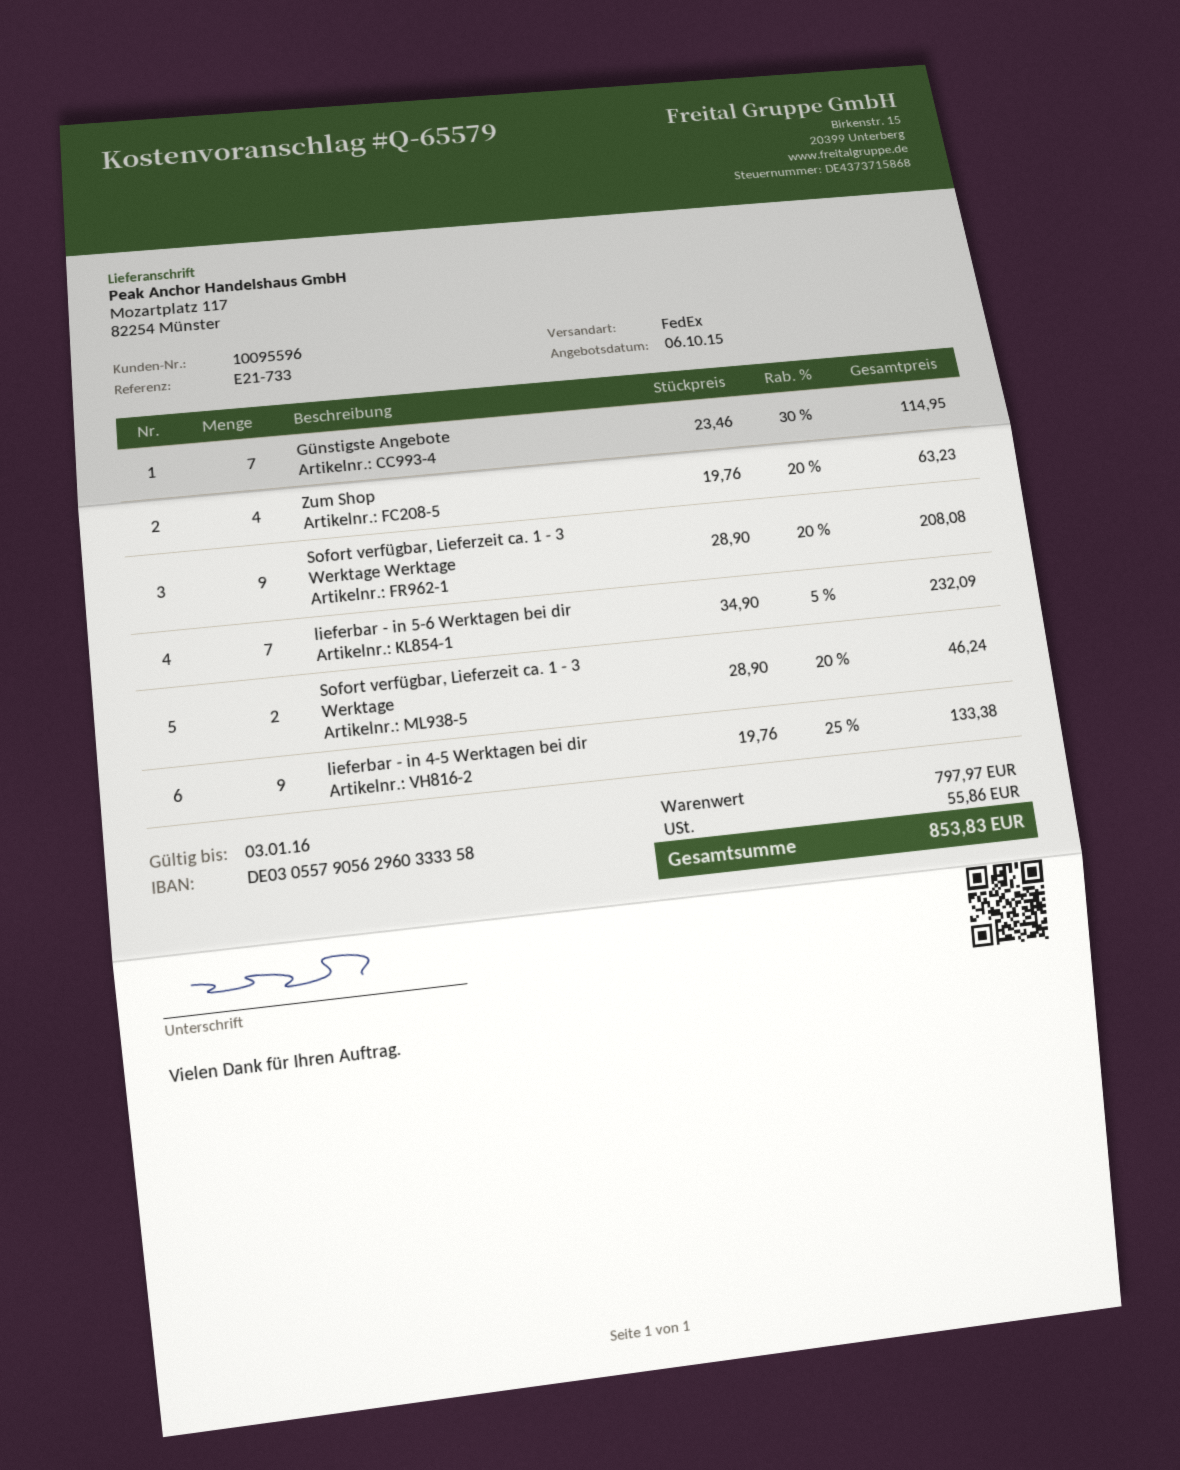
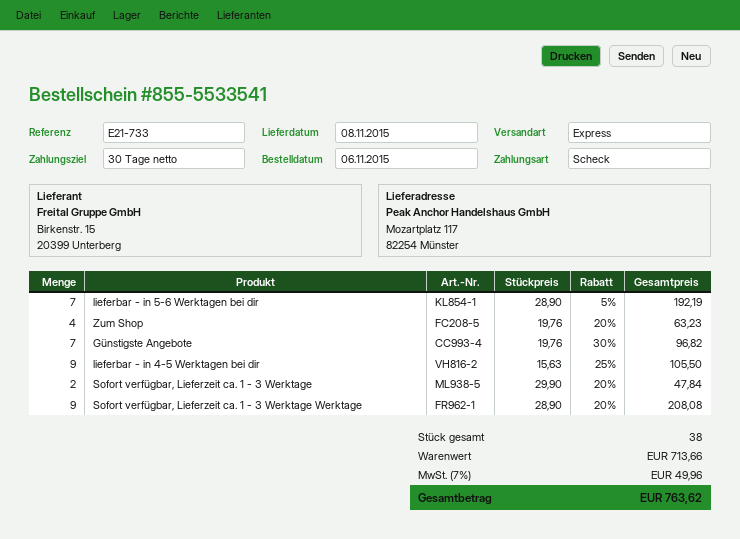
shipping method: FedEx -> express
Günstigste Angebote: 7 x 23.46 - 30% = 114.95 -> 7 x 19.76 - 30% = 96.82
lieferbar - in 5-6 Werktagen bei dir: 7 x 34.90 - 5% = 232.09 -> 7 x 28.90 - 5% = 192.19
Sofort verfügbar, Lieferzeit ca. 1 - 3 Werktage: 2 x 28.90 - 20% = 46.24 -> 2 x 29.90 - 20% = 47.84
lieferbar - in 4-5 Werktagen bei dir: 9 x 19.76 - 25% = 133.38 -> 9 x 15.63 - 25% = 105.50
subtotal: 797.97 -> 713.66
tax: 55.86 -> 49.96
total: 853.83 -> 763.62

